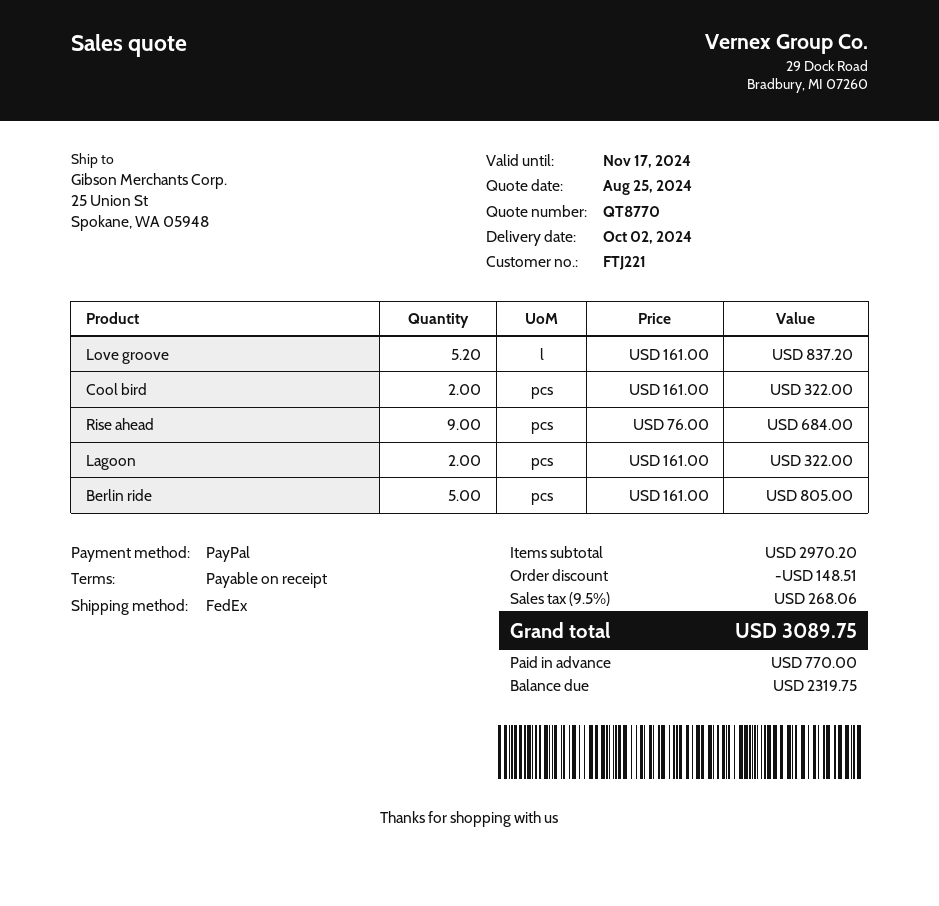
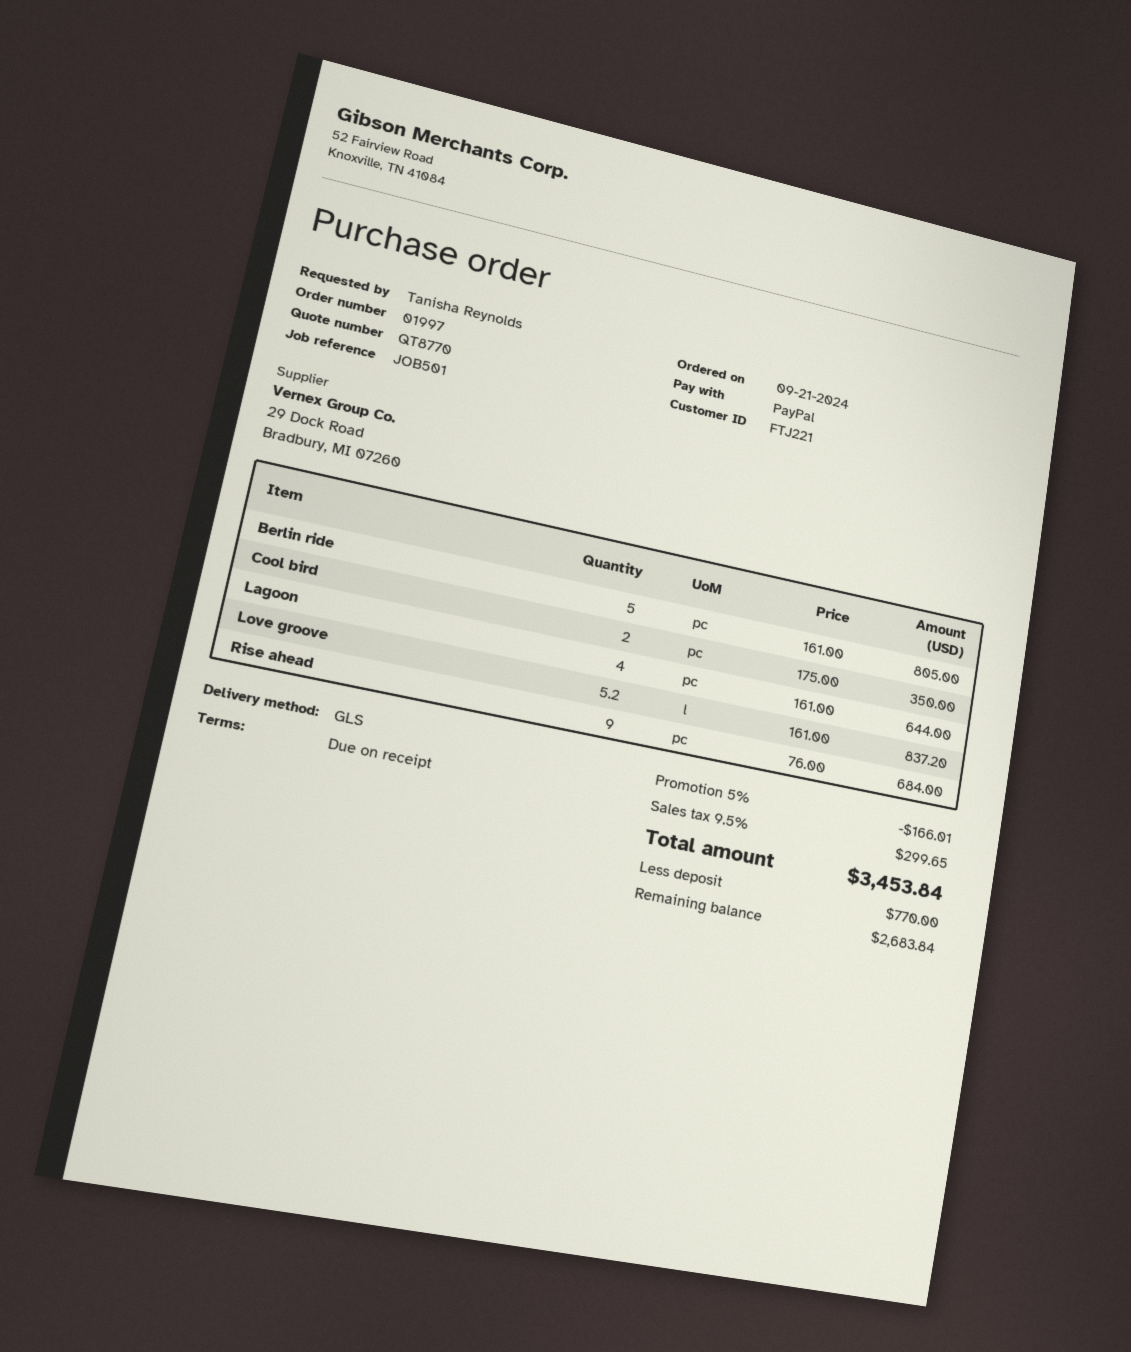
shipping method: FedEx -> GLS
Cool bird: 2 x 161.00 = 322.00 -> 2 x 175.00 = 350.00
Lagoon: 2 x 161.00 = 322.00 -> 4 x 161.00 = 644.00
discount: 148.51 -> 166.01
tax: 9.5% = 268.06 -> 9.5% = 299.65
total: 3089.75 -> 3453.84
balance: 2319.75 -> 2683.84

